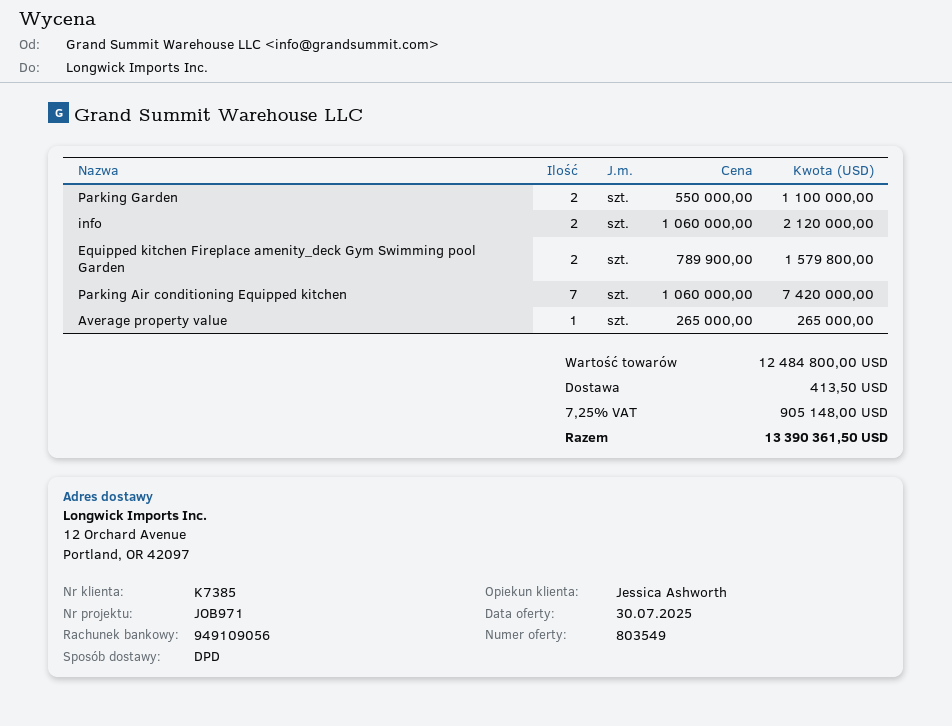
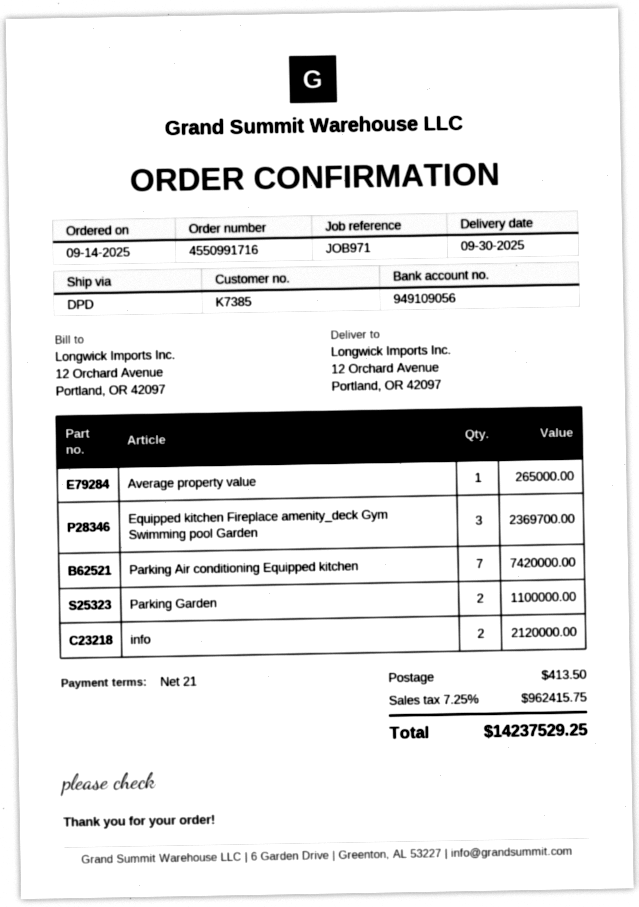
Equipped kitchen Fireplace amenity_deck Gym Swimming pool Garden: 2 for 1579800.00 -> 3 for 2369700.00
tax: 7.25% = 905148.00 -> 7.25% = 962415.75
total: 13390361.50 -> 14237529.25

